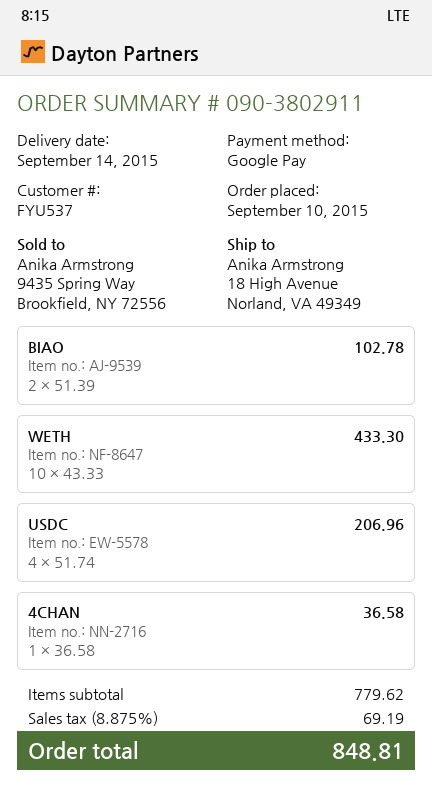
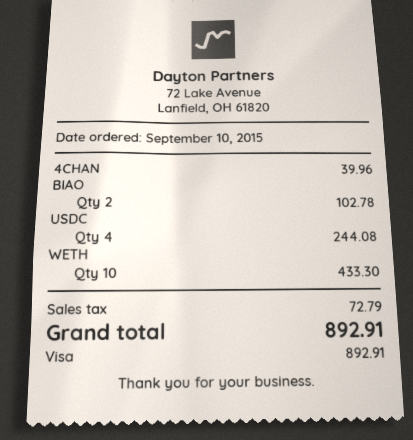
payment method: Google Pay -> Visa
USDC: 4 for 206.96 -> 4 for 244.08
4CHAN: 1 for 36.58 -> 1 for 39.96
tax: 69.19 -> 72.79
total: 848.81 -> 892.91

